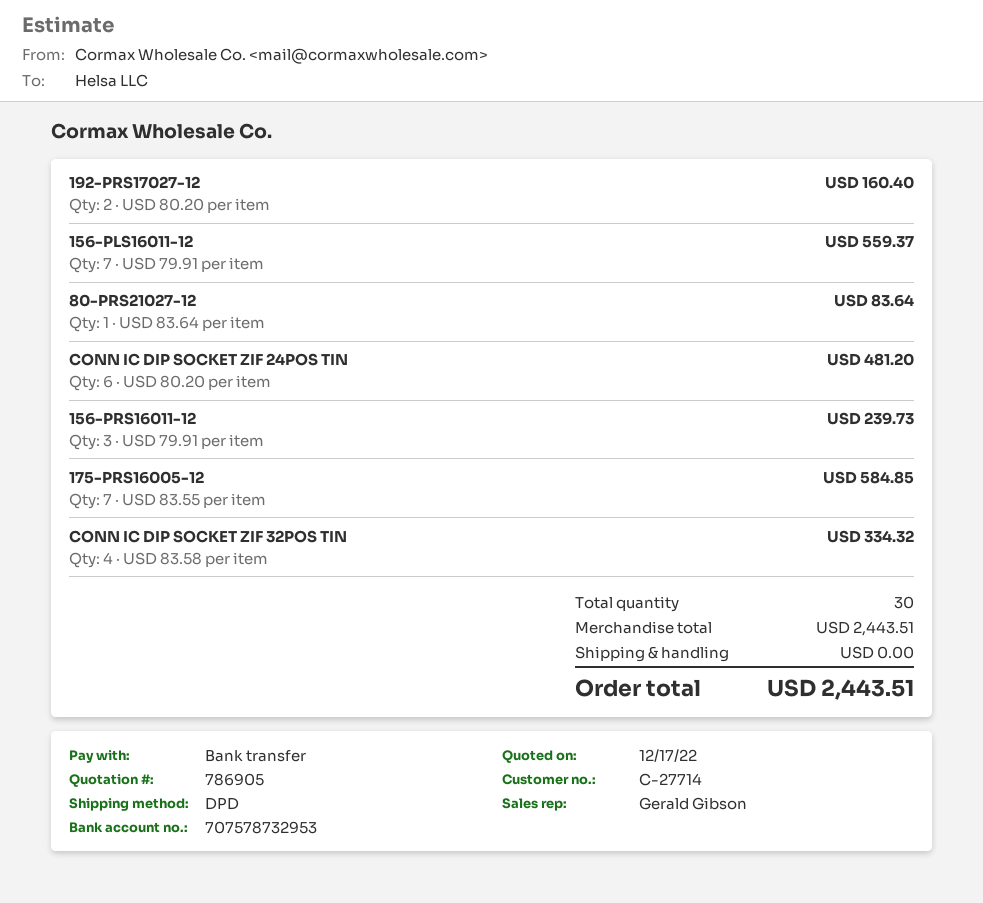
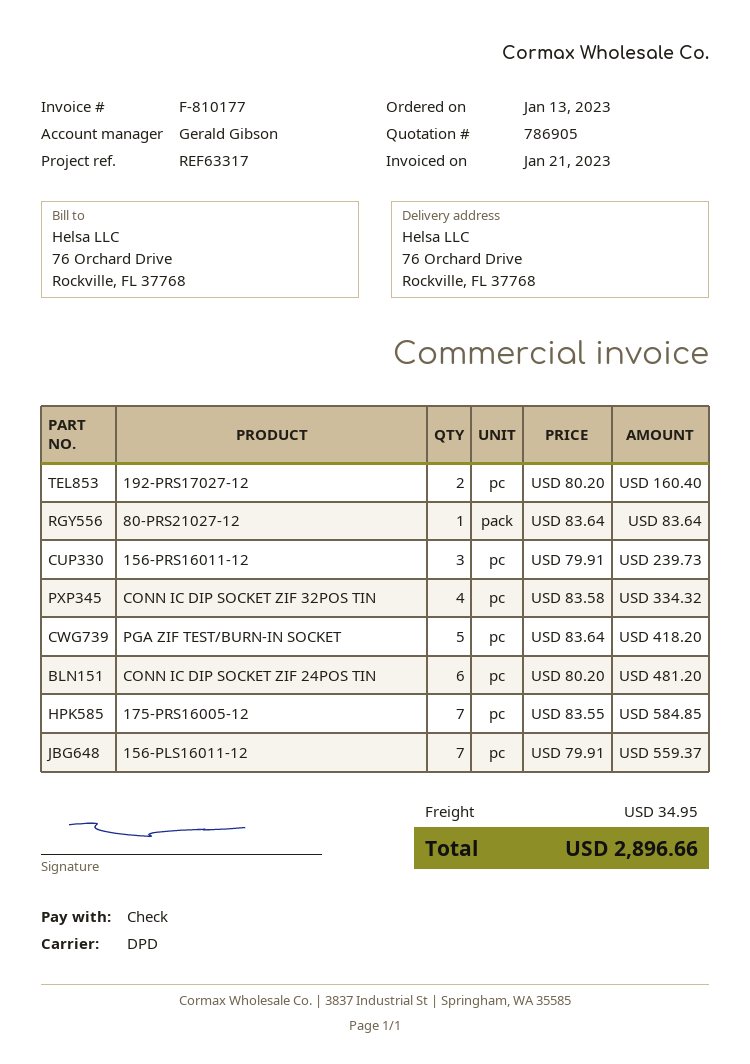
payment method: bank transfer -> cheque
PGA ZIF TEST/BURN-IN SOCKET: none -> 5 x 83.64 = 418.20
shipping: 0.00 -> 34.95
total: 2443.51 -> 2896.66

